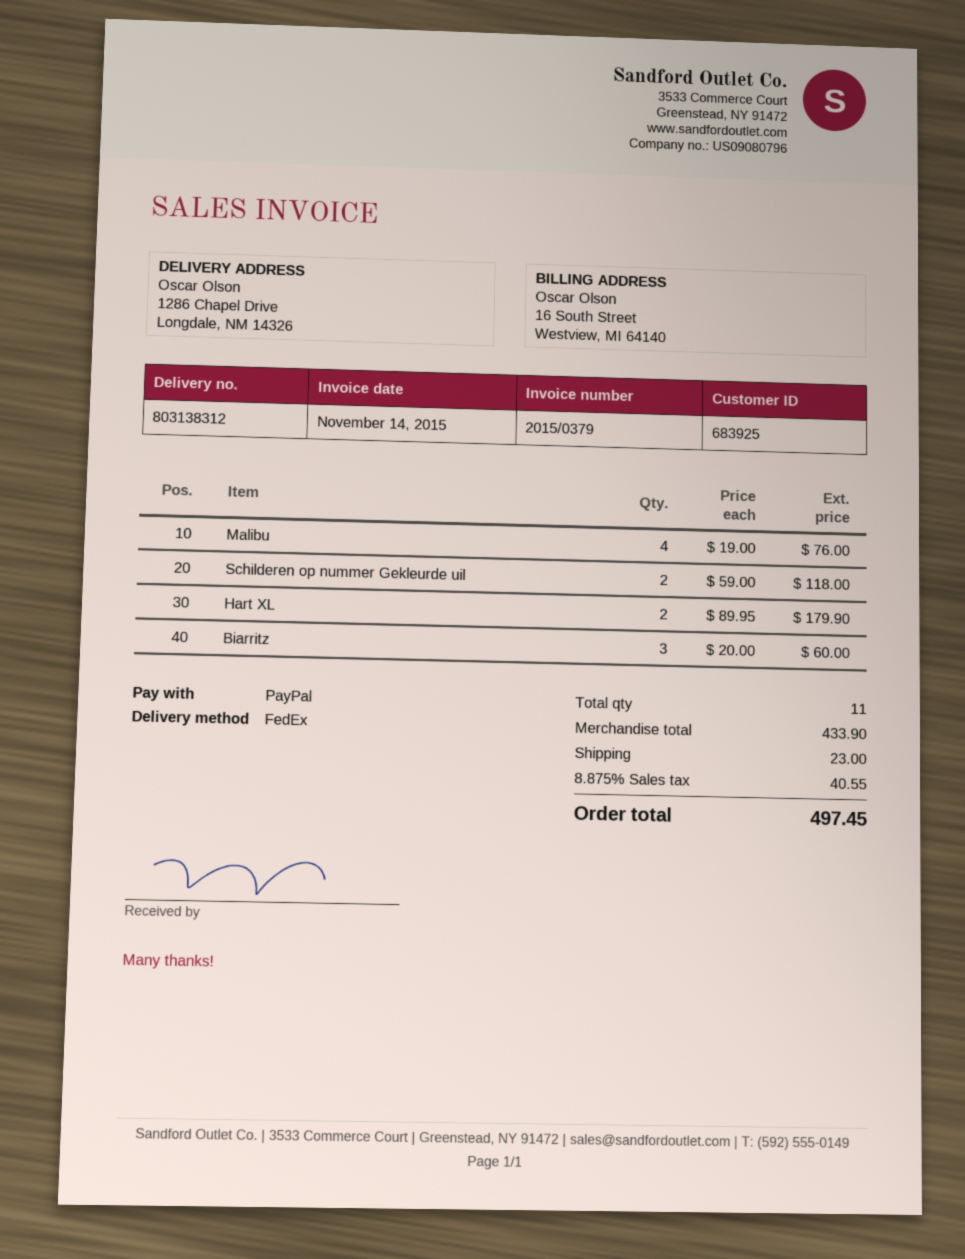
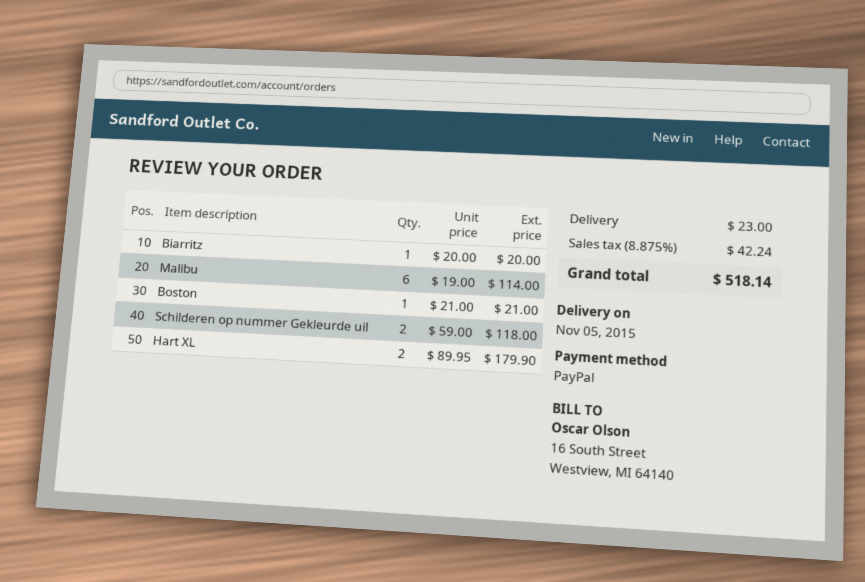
Malibu: 4 x 19.00 = 76.00 -> 6 x 19.00 = 114.00
Biarritz: 3 x 20.00 = 60.00 -> 1 x 20.00 = 20.00
Boston: none -> 1 x 21.00 = 21.00
tax: 8.875% = 40.55 -> 8.875% = 42.24
total: 497.45 -> 518.14

